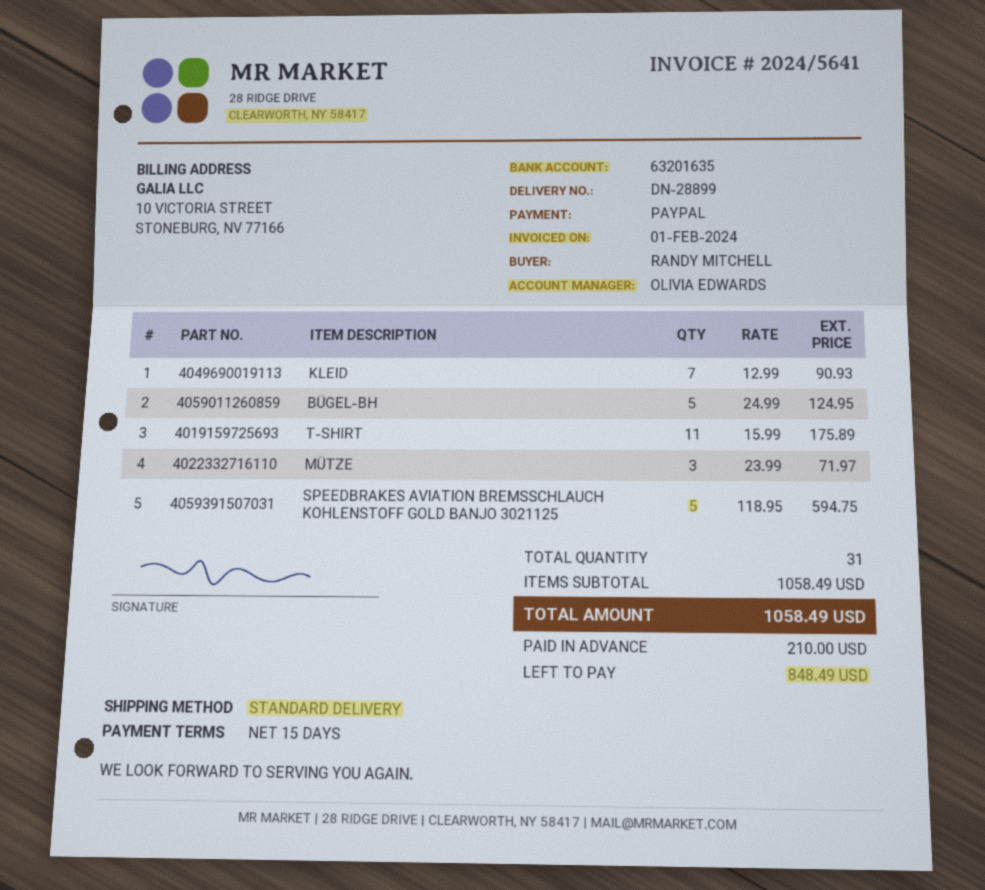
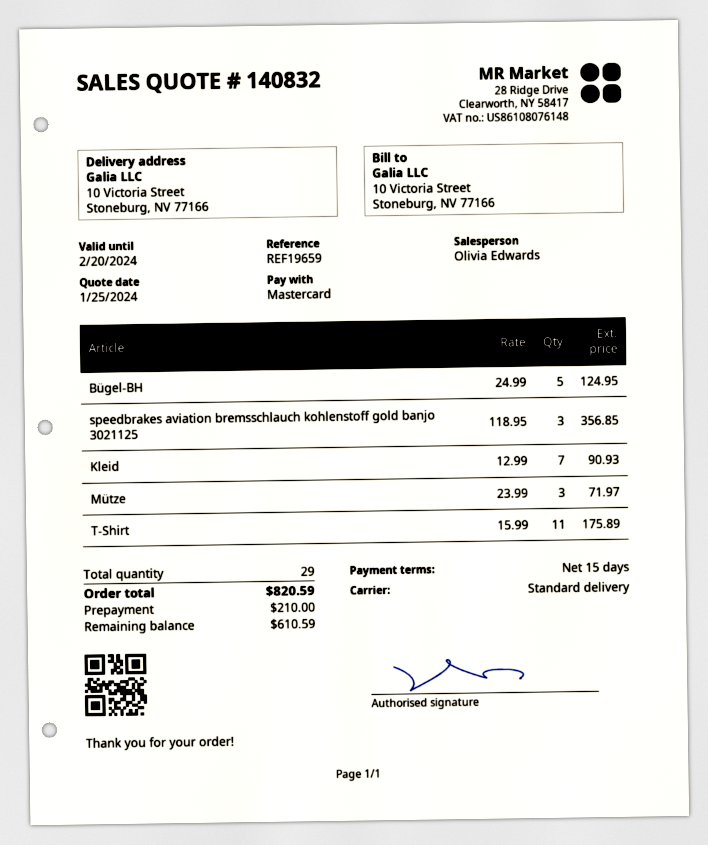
payment method: PayPal -> Mastercard
SPEEDBRAKES AVIATION BREMSSCHLAUCH KOHLENSTOFF GOLD BANJO 3021125: 5 x 118.95 = 594.75 -> 3 x 118.95 = 356.85
total quantity: 31 -> 29
total: 1058.49 -> 820.59
balance: 848.49 -> 610.59

